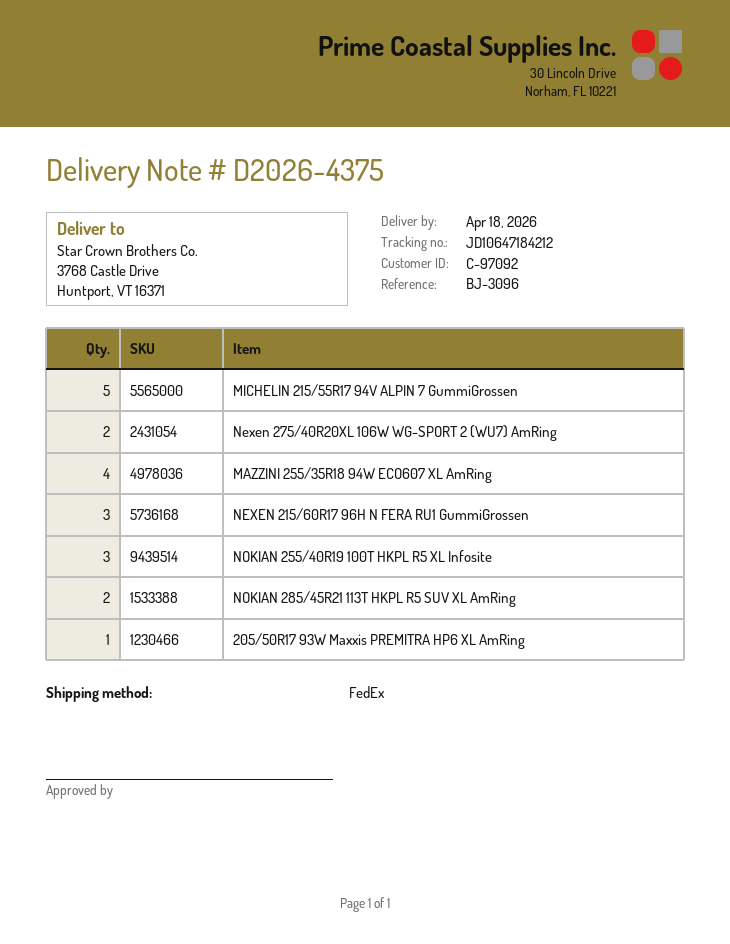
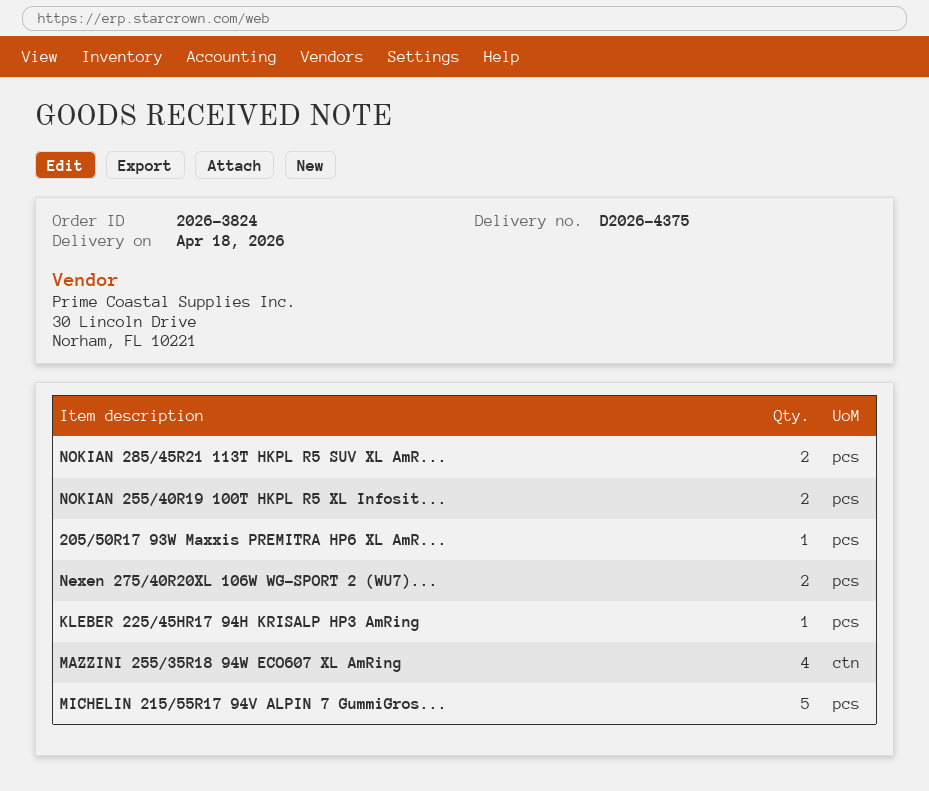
NEXEN 215/60R17 96H N FERA RU1 GummiGrossen: 3 -> none
NOKIAN 255/40R19 100T HKPL R5 XL Infosite: 3 -> 2
KLEBER 225/45HR17 94H KRISALP HP3 AmRing: none -> 1

